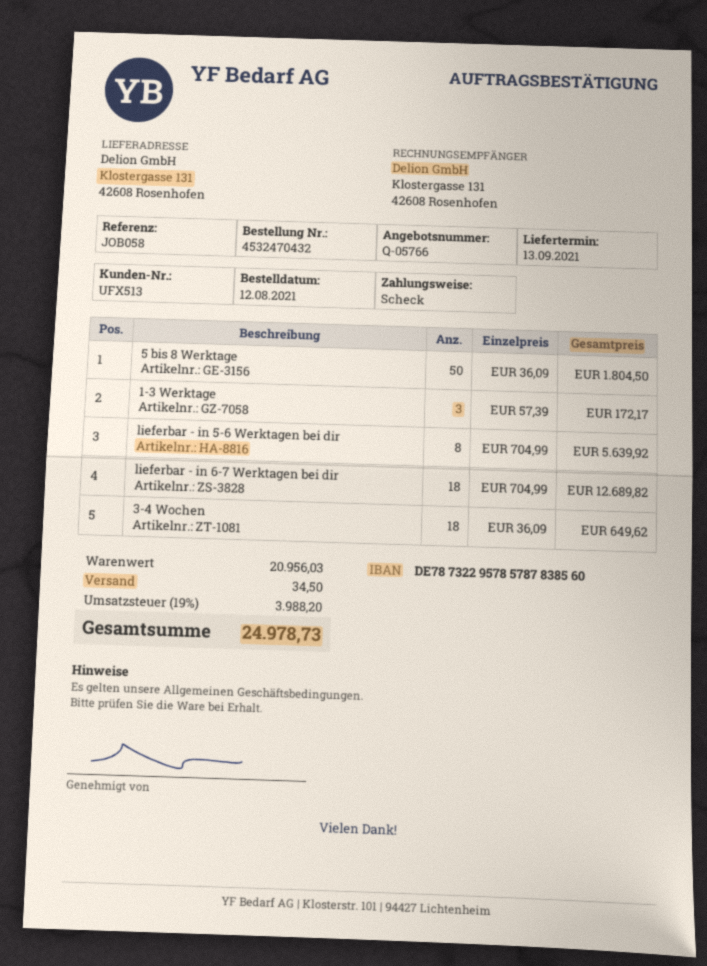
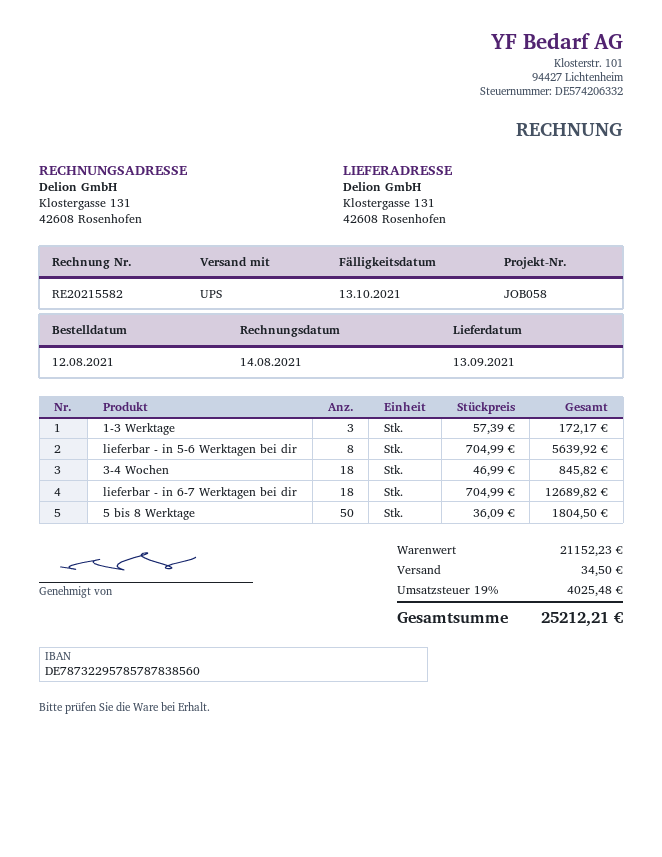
3-4 Wochen: 18 x 36.09 = 649.62 -> 18 x 46.99 = 845.82
subtotal: 20956.03 -> 21152.23
tax: 19% = 3988.20 -> 19% = 4025.48
total: 24978.73 -> 25212.21

